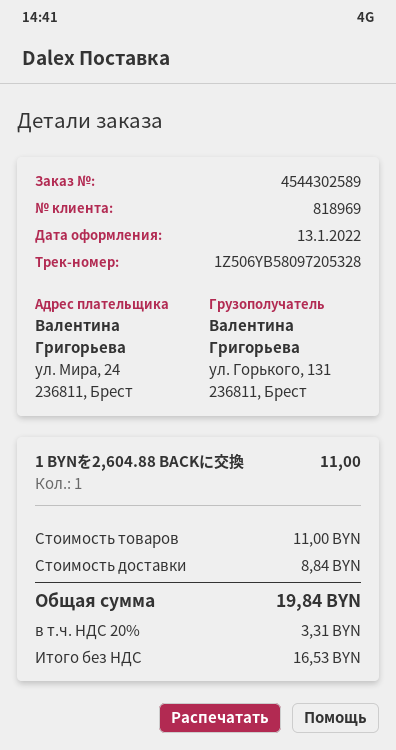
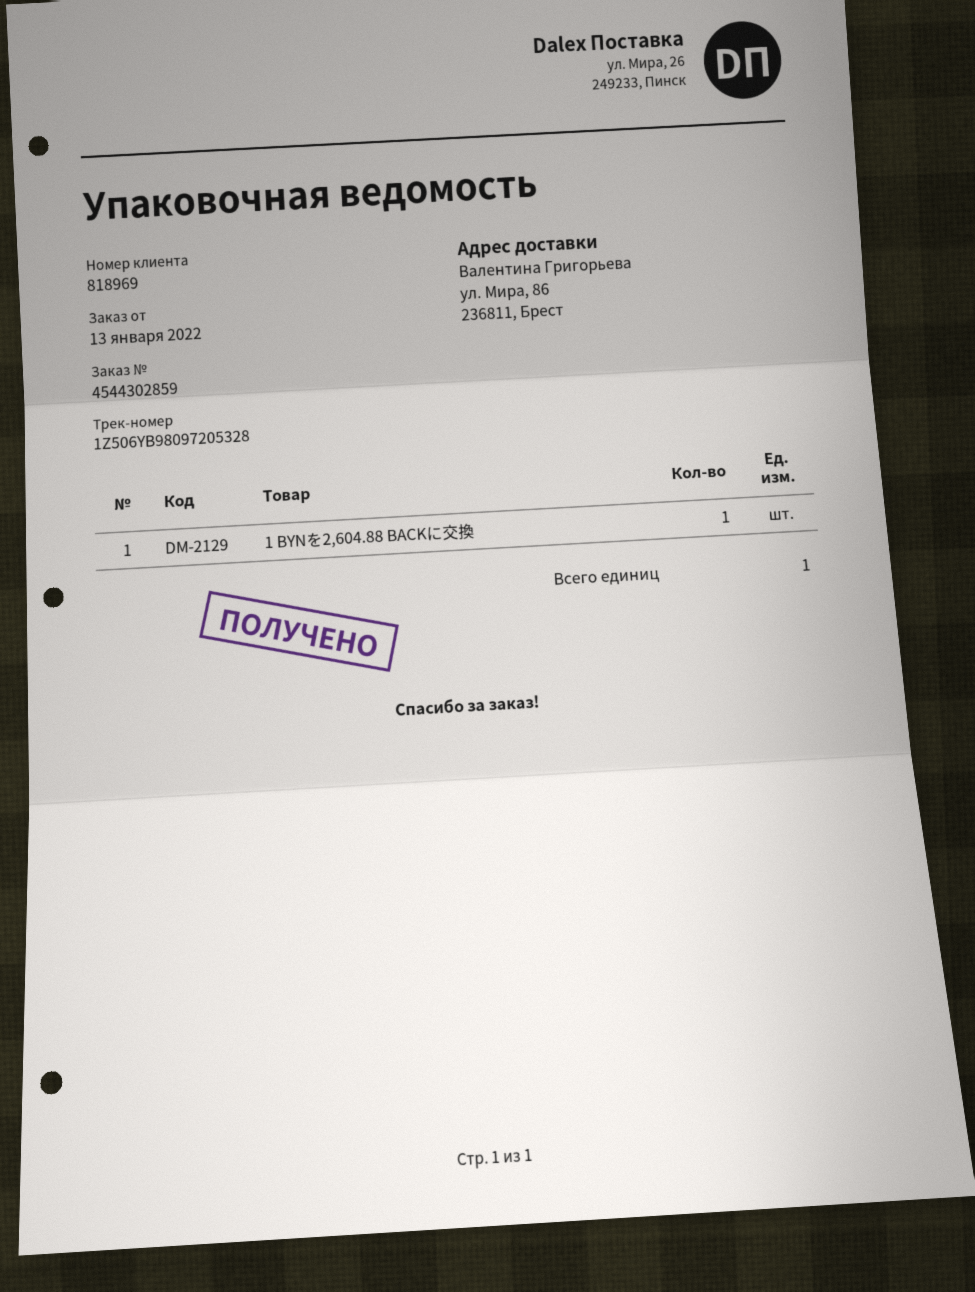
order number: 4544302589 -> 4544302859
tracking number: 1Z506YB58097205328 -> 1Z506YB98097205328
ship to: ул. Горького, 131, 236811, Брест -> ул. Мира, 86, 236811, Брест

